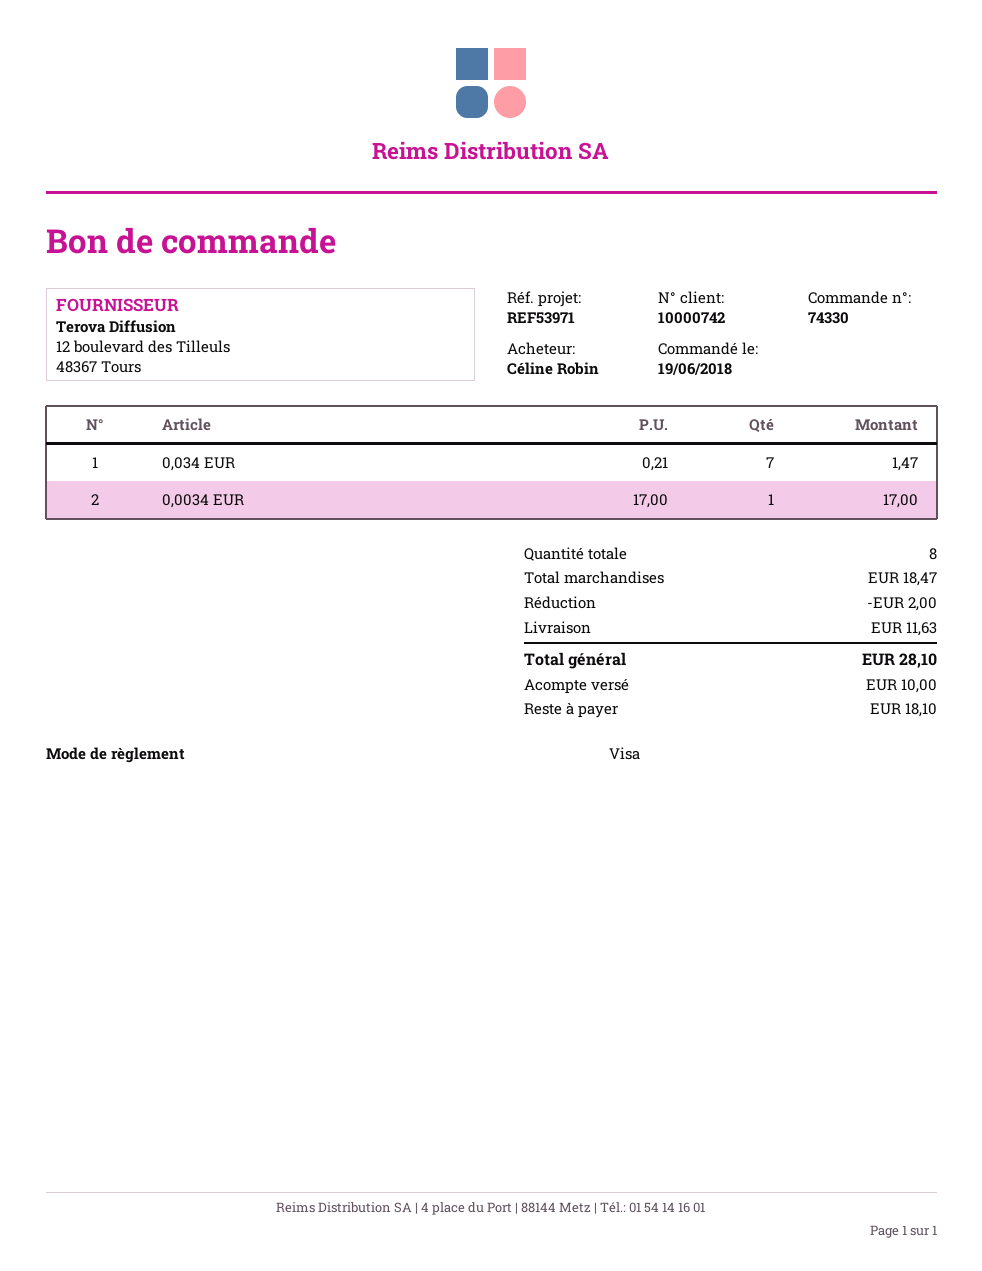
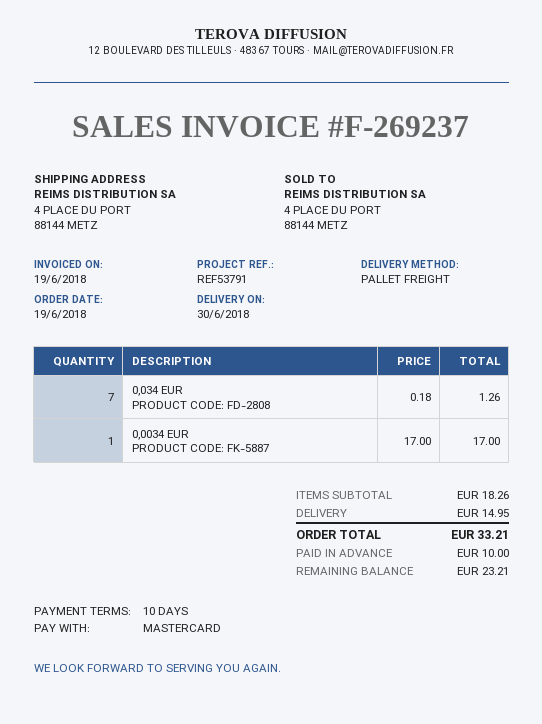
reference: REF53971 -> REF53791
payment method: Visa -> Mastercard
0,034 EUR: 7 x 0.21 = 1.47 -> 7 x 0.18 = 1.26
subtotal: 18.47 -> 18.26
discount: 2.00 -> none
shipping: 11.63 -> 14.95
total: 28.10 -> 33.21
balance: 18.10 -> 23.21

